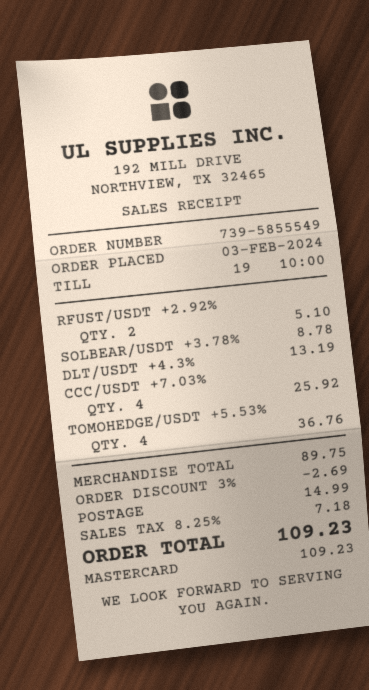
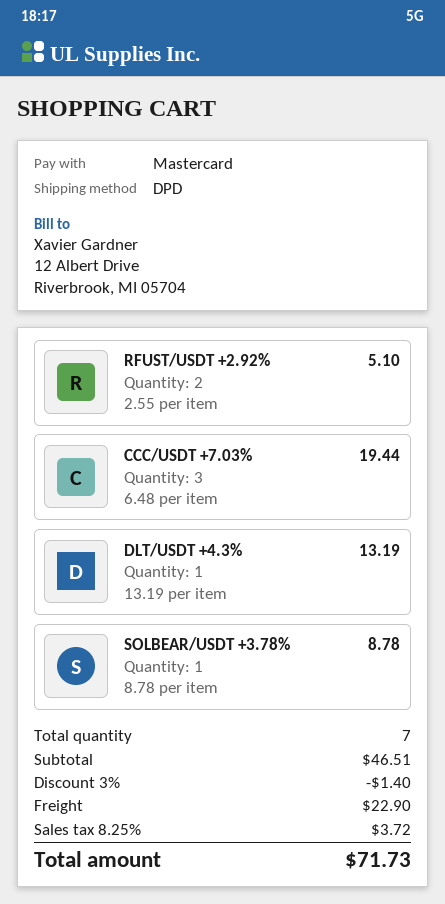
CCC/USDT +7.03%: 4 for 25.92 -> 3 for 19.44
TOMOHEDGE/USDT +5.53%: 4 for 36.76 -> none
subtotal: 89.75 -> 46.51
discount: 3% = 2.69 -> 3% = 1.40
shipping: 14.99 -> 22.90
tax: 8.25% = 7.18 -> 8.25% = 3.72
total: 109.23 -> 71.73

